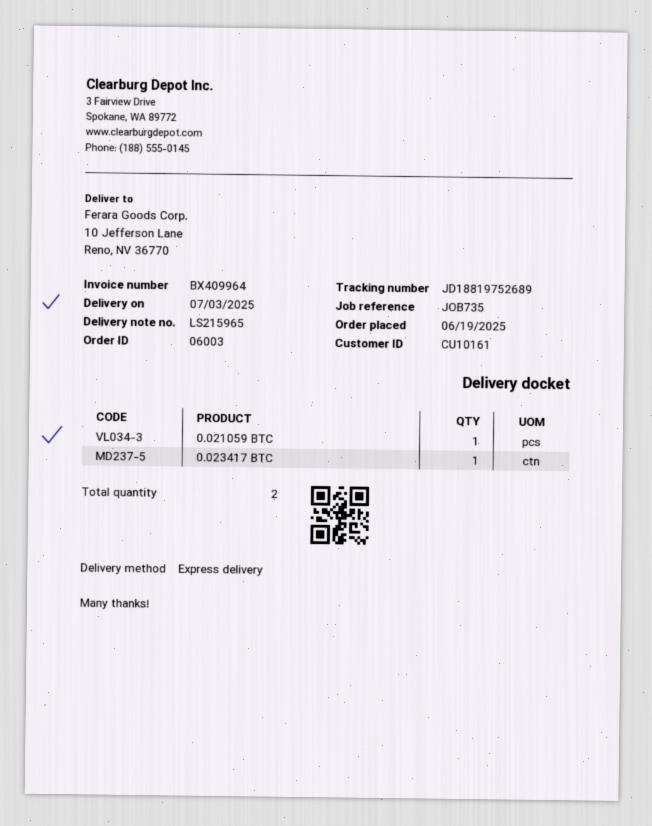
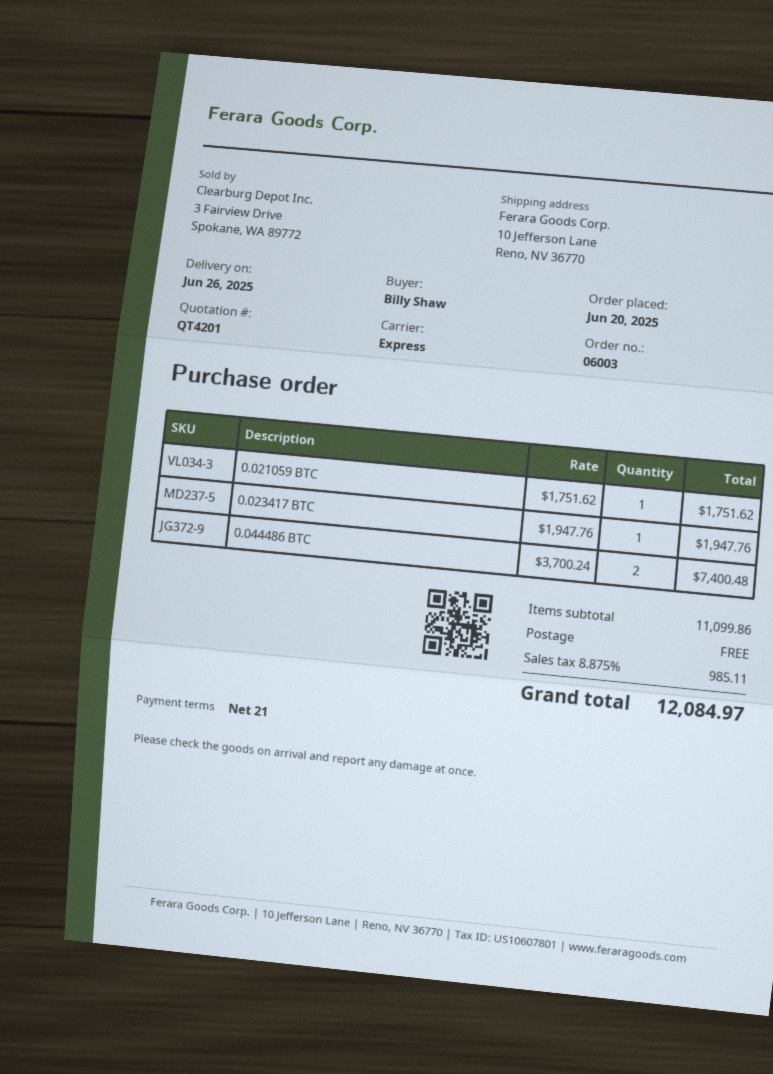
order date: 2025-06-19 -> 2025-06-20
delivery date: 2025-07-03 -> 2025-06-26
0.044486 BTC: none -> 2

